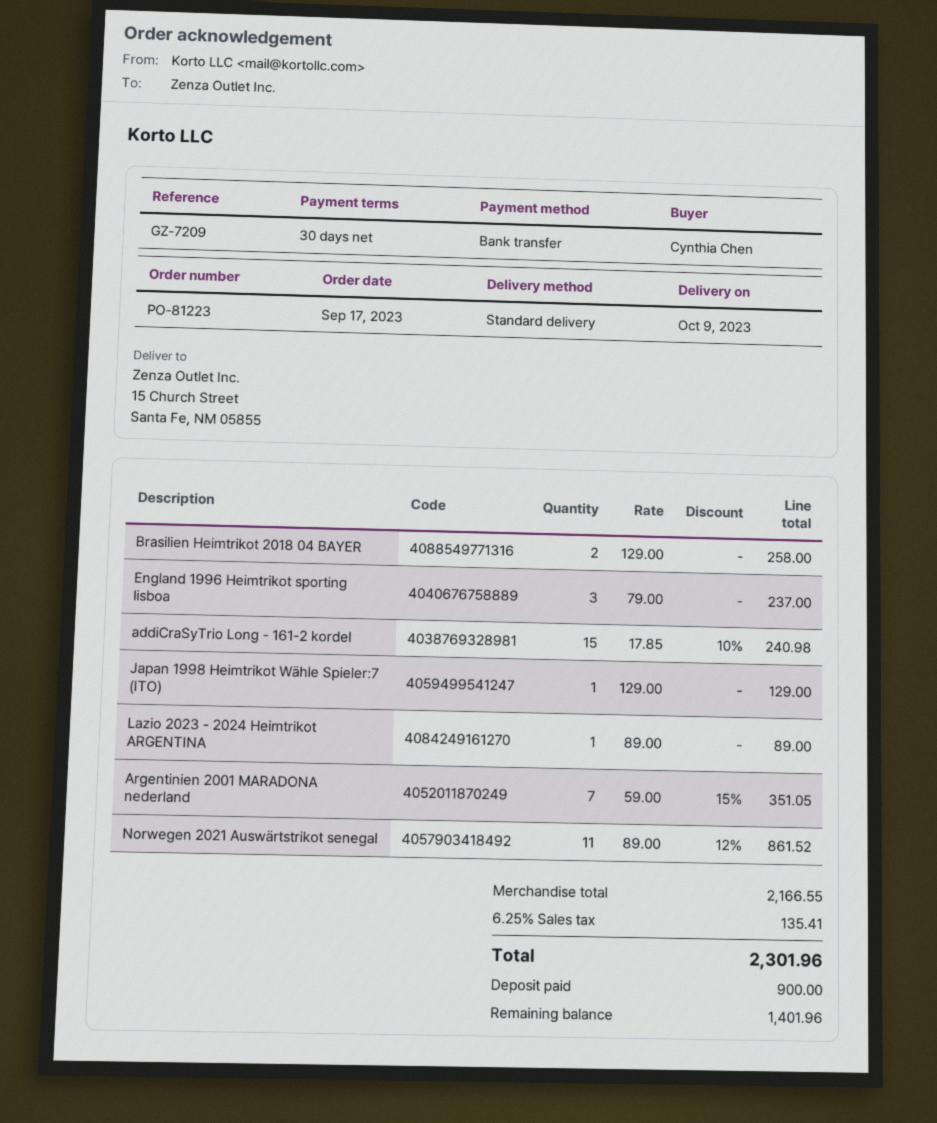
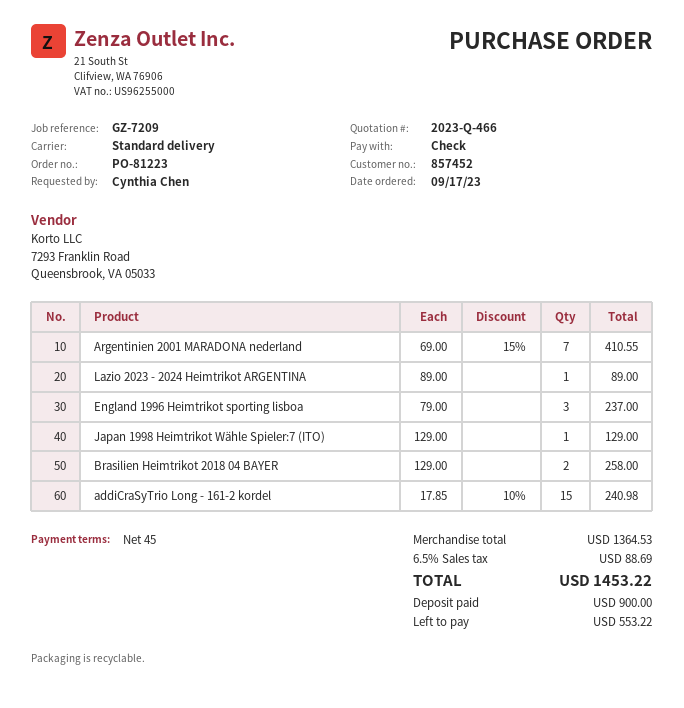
payment terms: 30 days -> 45 days
payment method: bank transfer -> cheque
Argentinien 2001 MARADONA nederland: 7 x 59.00 - 15% = 351.05 -> 7 x 69.00 - 15% = 410.55
Norwegen 2021 Auswärtstrikot senegal: 11 x 89.00 - 12% = 861.52 -> none
subtotal: 2166.55 -> 1364.53
tax: 6.25% = 135.41 -> 6.5% = 88.69
total: 2301.96 -> 1453.22
balance: 1401.96 -> 553.22

